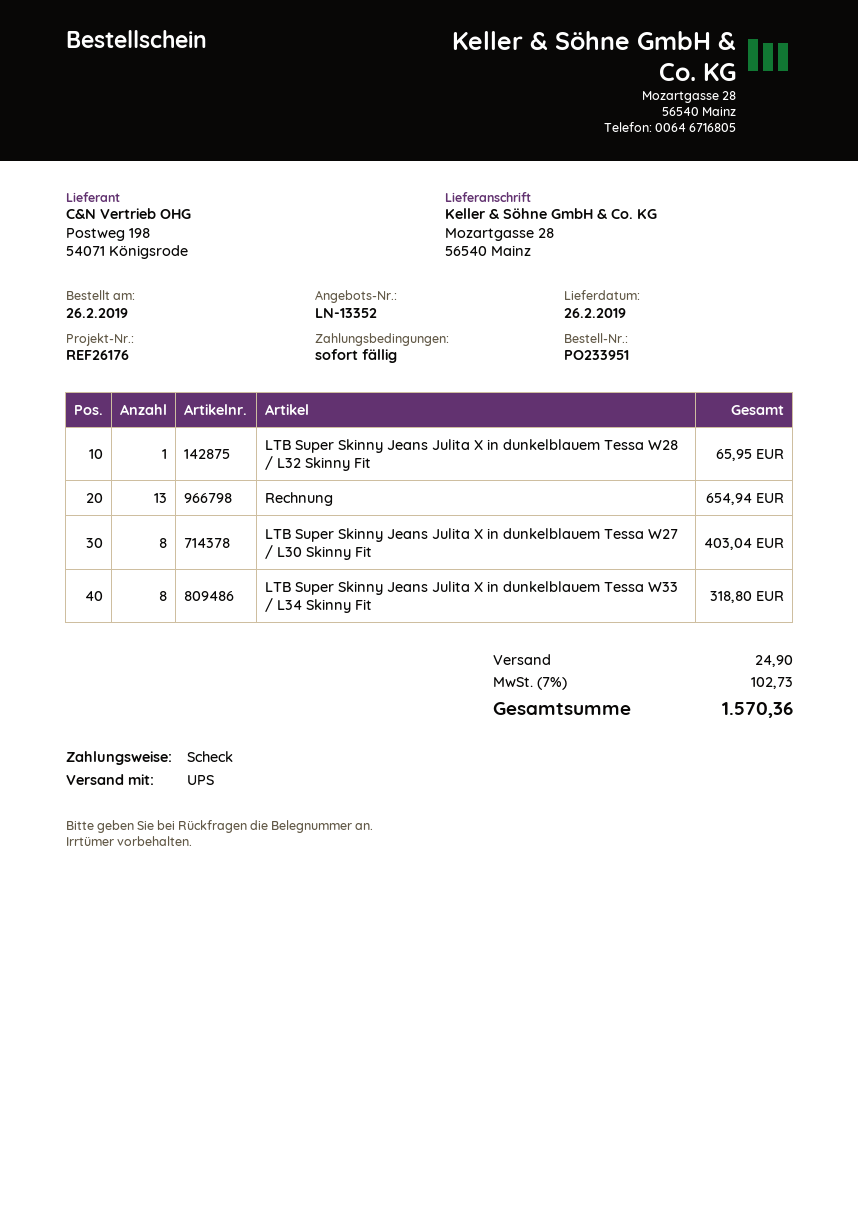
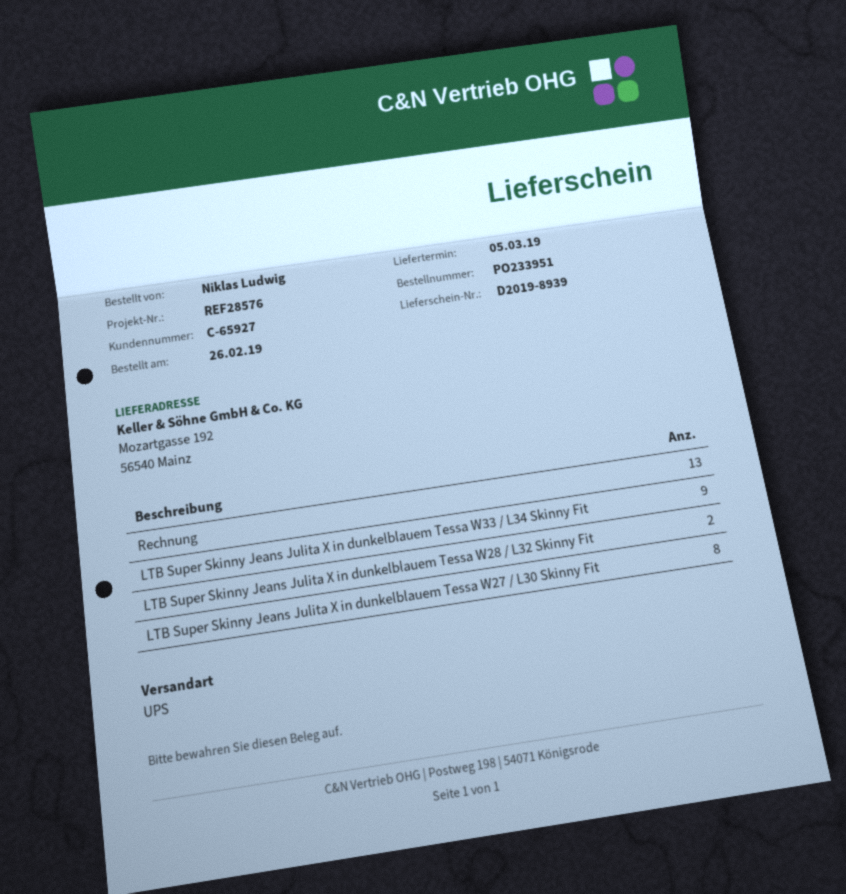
delivery date: 2019-02-26 -> 2019-03-05
reference: REF26176 -> REF28576
ship to: Mozartgasse 28, 56540 Mainz -> Mozartgasse 192, 56540 Mainz
LTB Super Skinny Jeans Julita X in dunkelblauem Tessa W28 / L32 Skinny Fit: 1 -> 2
LTB Super Skinny Jeans Julita X in dunkelblauem Tessa W33 / L34 Skinny Fit: 8 -> 9

